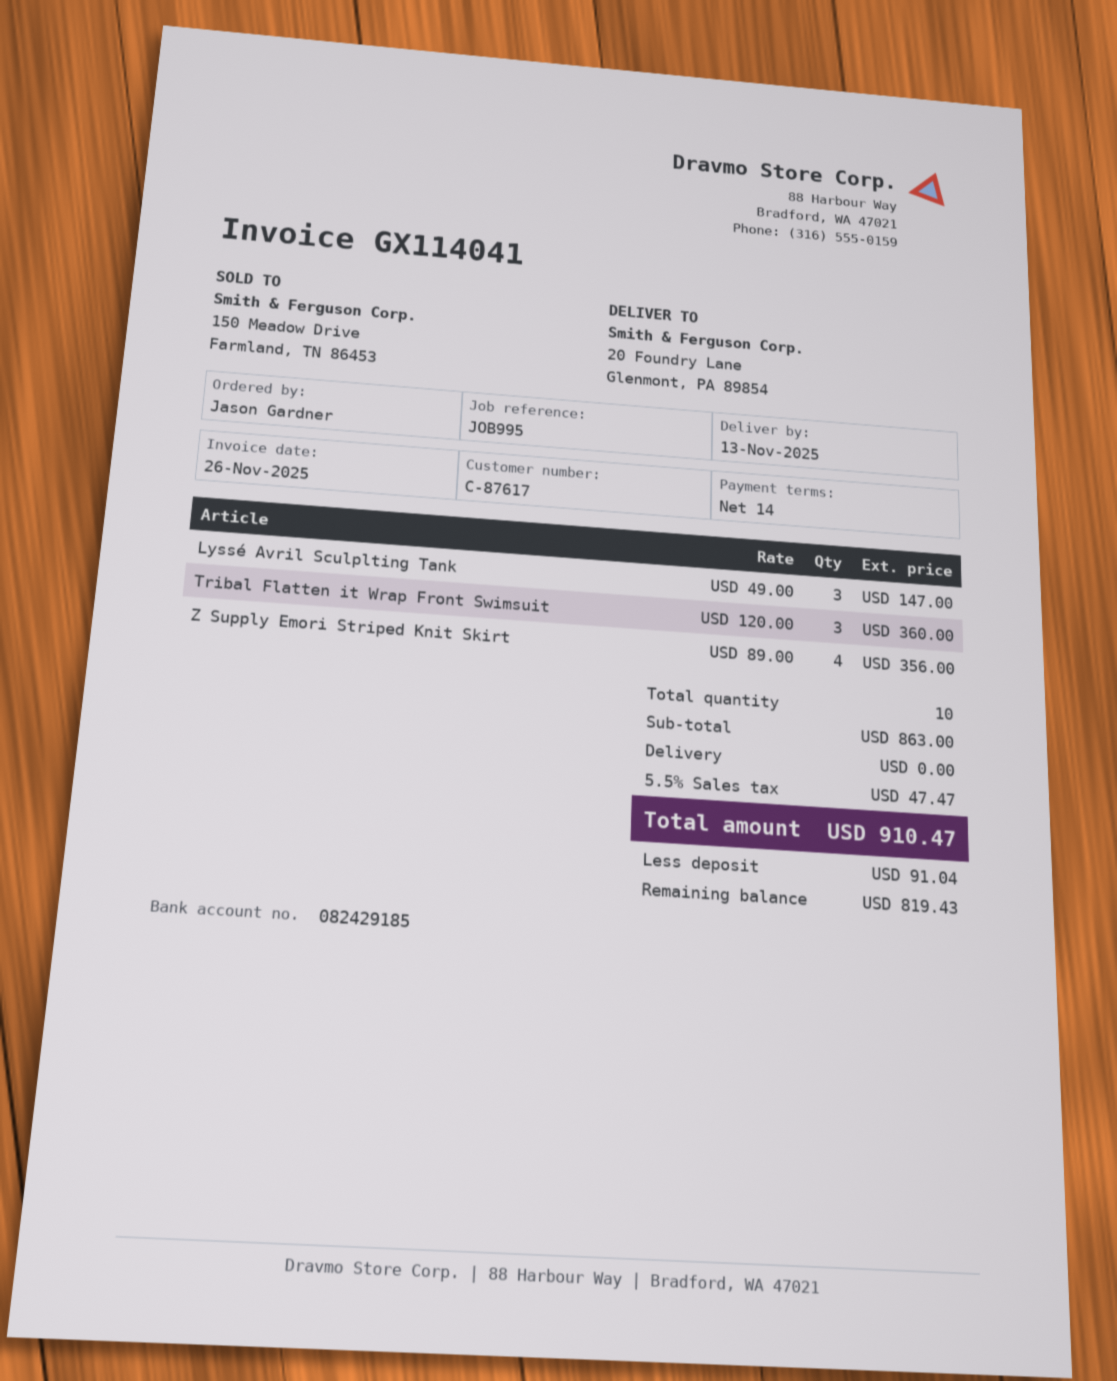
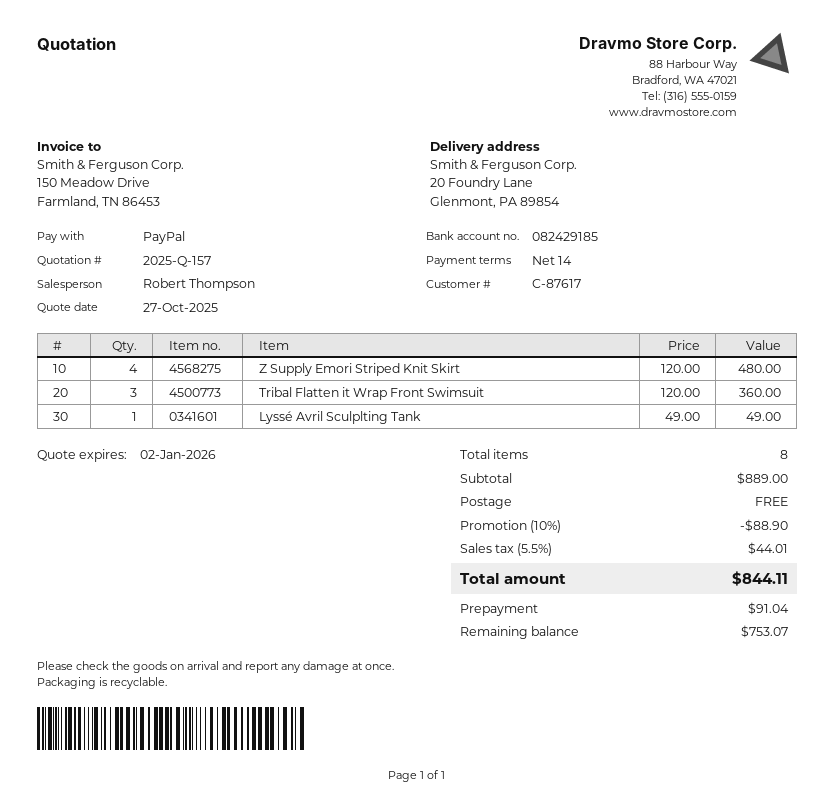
Lyssé Avril Sculplting Tank: 3 x 49.00 = 147.00 -> 1 x 49.00 = 49.00
Z Supply Emori Striped Knit Skirt: 4 x 89.00 = 356.00 -> 4 x 120.00 = 480.00
total quantity: 10 -> 8
subtotal: 863.00 -> 889.00
discount: none -> 10% = 88.90
tax: 5.5% = 47.47 -> 5.5% = 44.01
total: 910.47 -> 844.11
balance: 819.43 -> 753.07

